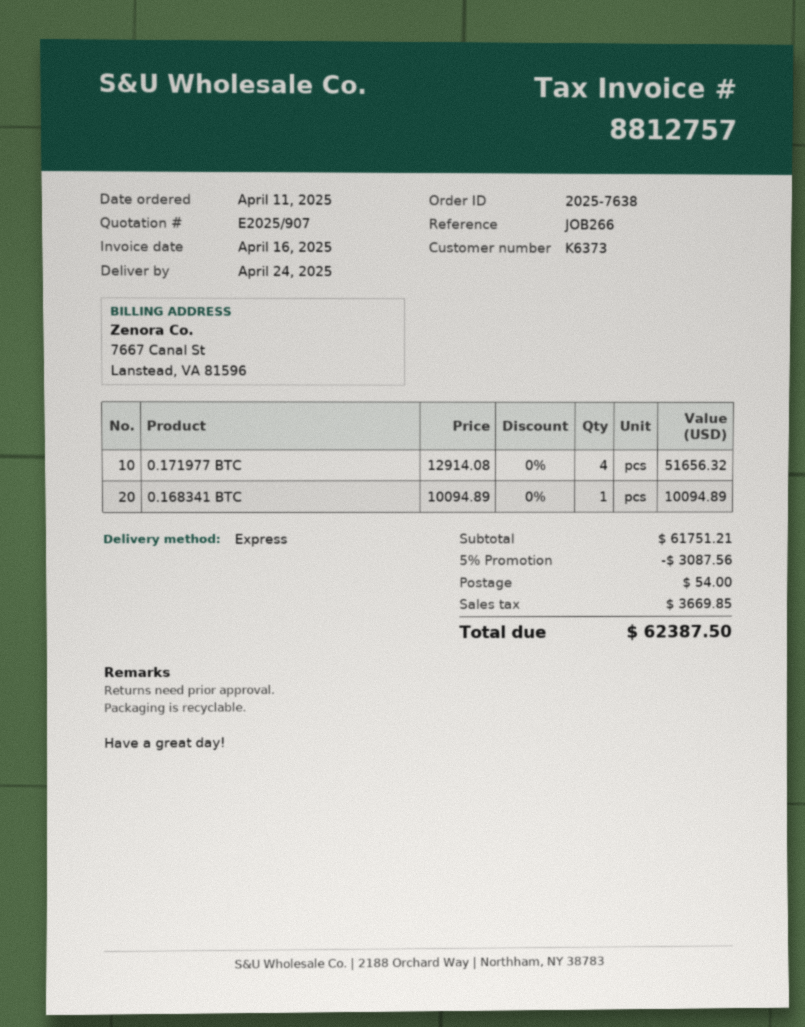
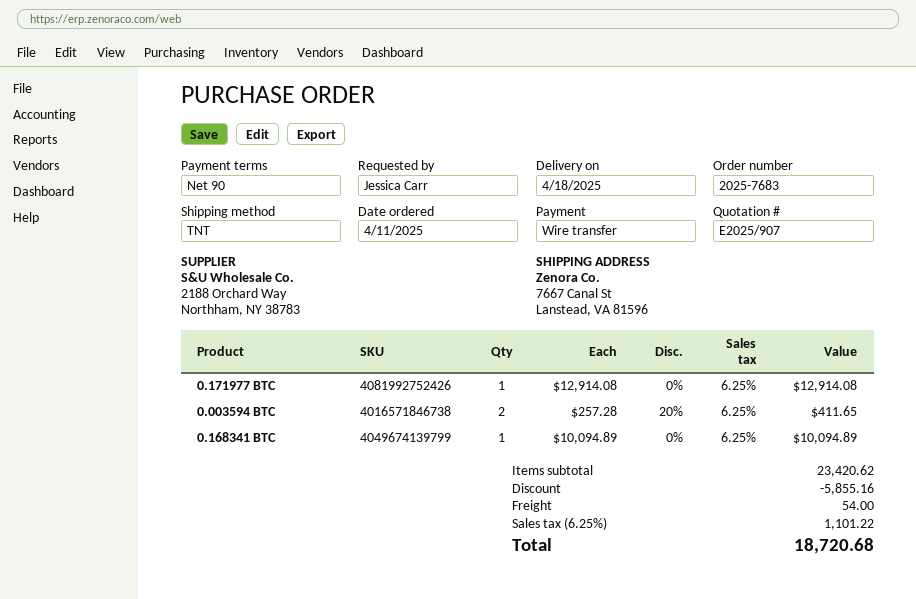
order number: 2025-7638 -> 2025-7683
delivery date: 2025-04-24 -> 2025-04-18
shipping method: express -> TNT
0.171977 BTC: 4 x 12914.08 = 51656.32 -> 1 x 12914.08 = 12914.08
0.003594 BTC: none -> 2 x 257.28 - 20% = 411.65
subtotal: 61751.21 -> 23420.62
discount: 3087.56 -> 5855.16
tax: 3669.85 -> 1101.22
total: 62387.50 -> 18720.68

